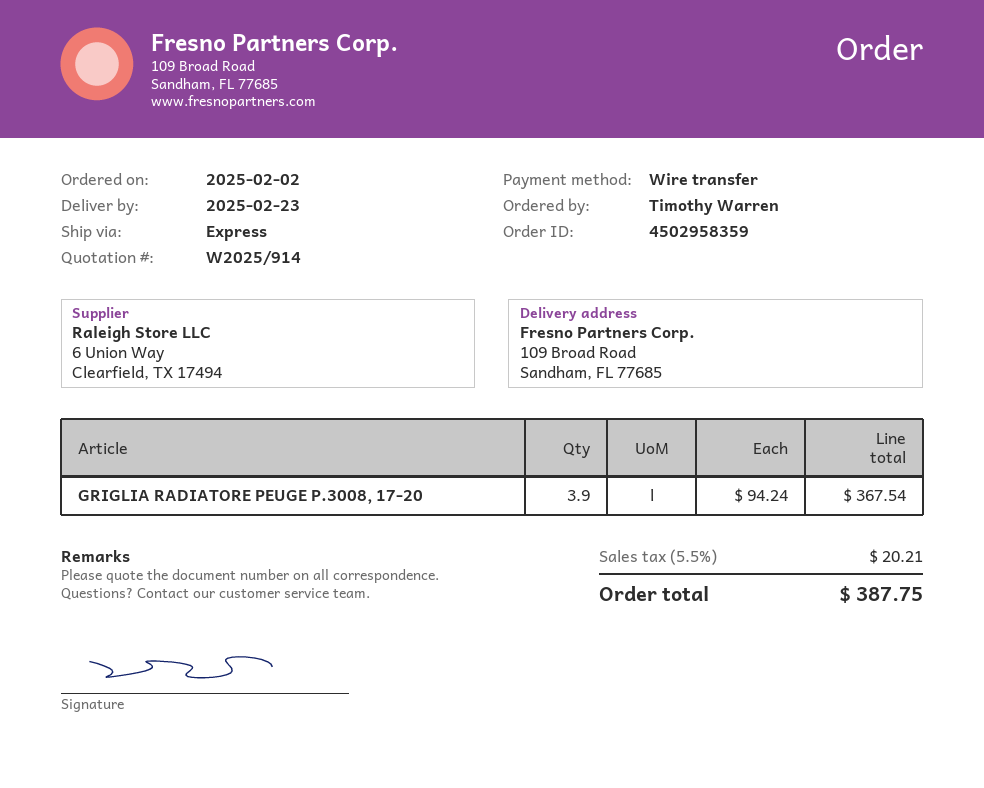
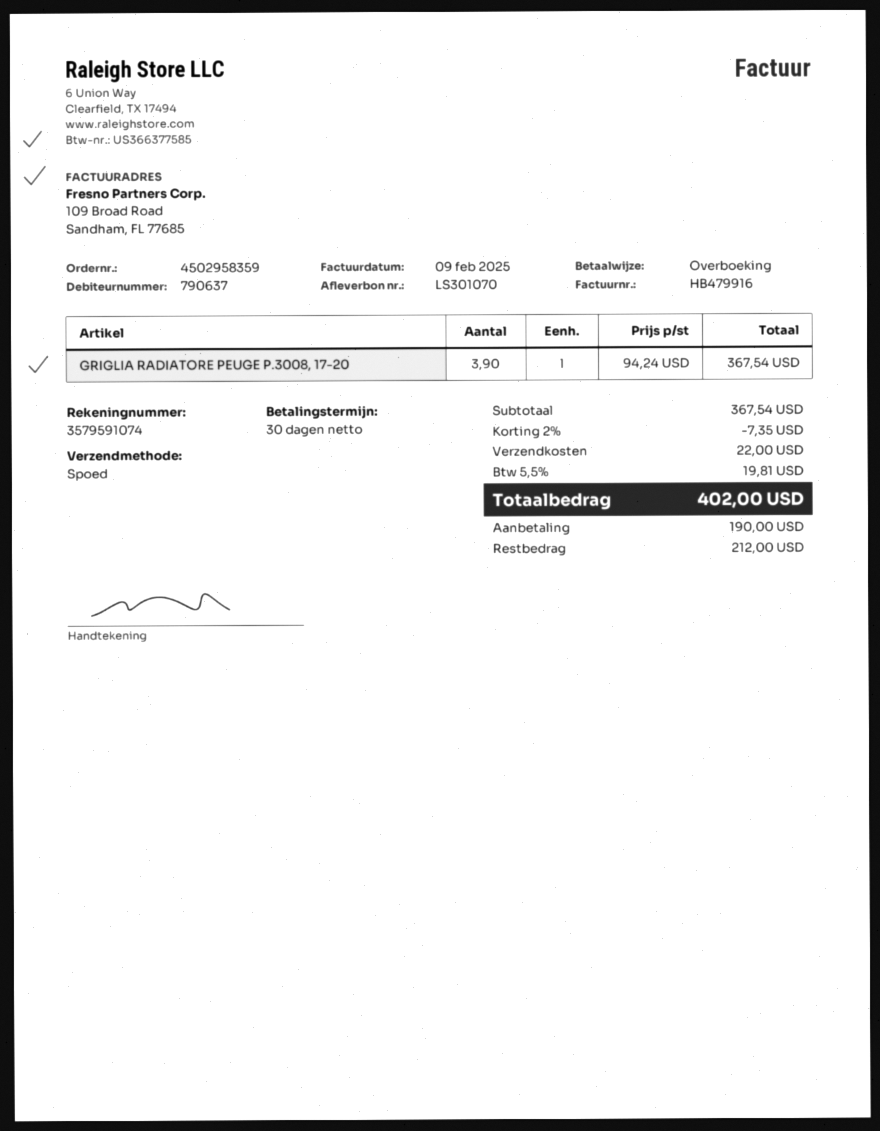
discount: none -> 2% = 7.35
shipping: none -> 22.00
tax: 5.5% = 20.21 -> 5.5% = 19.81
total: 387.75 -> 402.00

